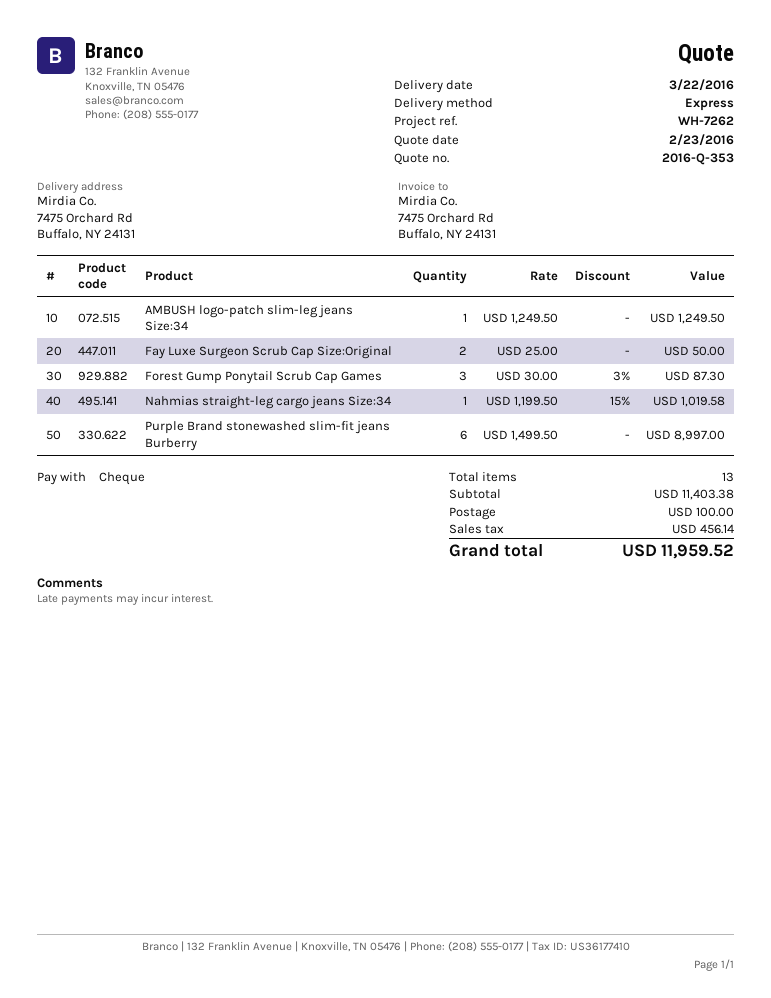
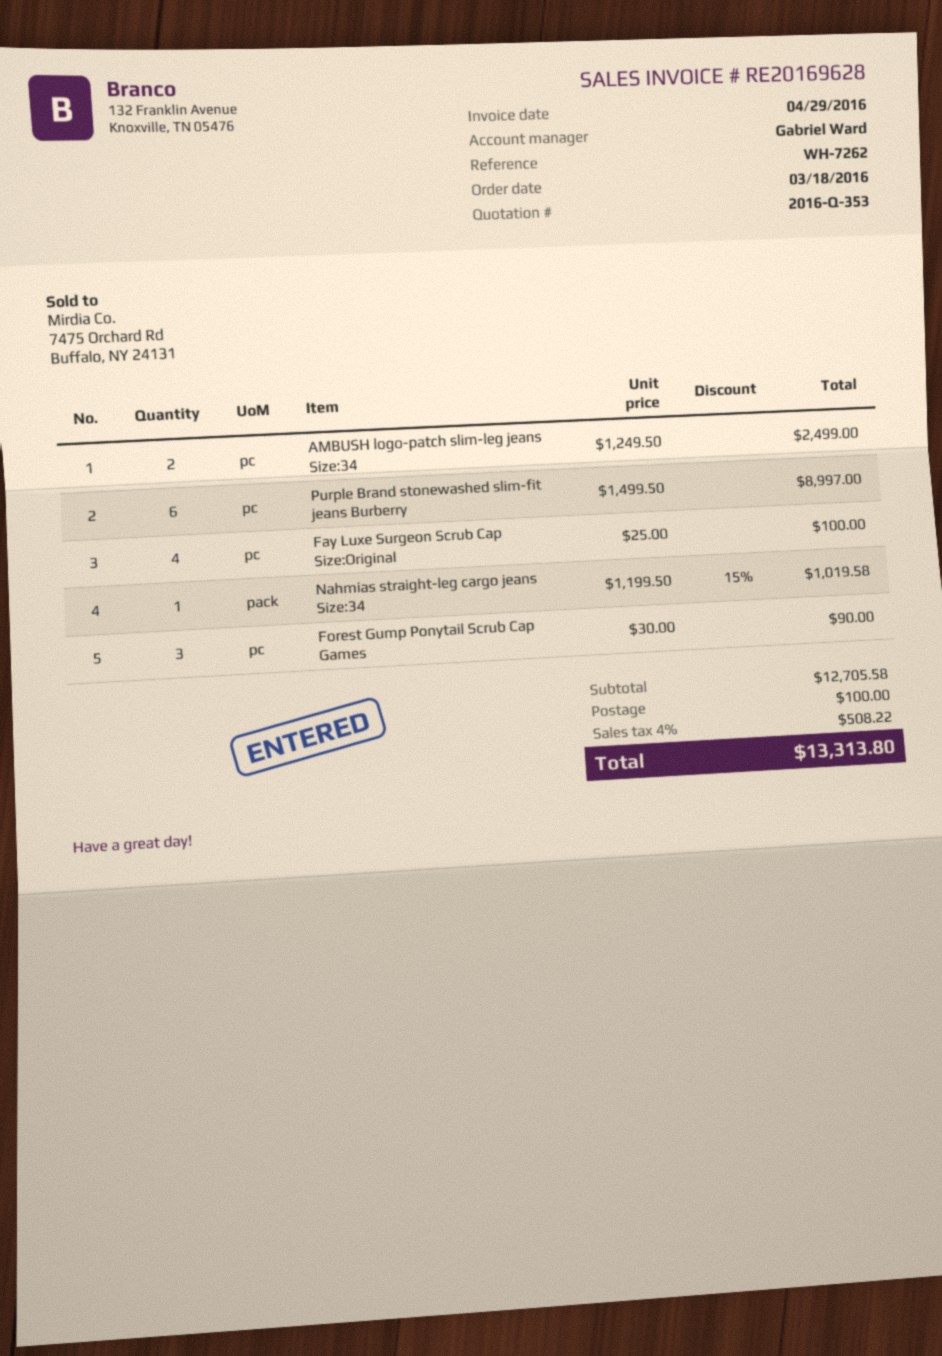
AMBUSH logo-patch slim-leg jeans Size:34: 1 x 1249.50 = 1249.50 -> 2 x 1249.50 = 2499.00
Fay Luxe Surgeon Scrub Cap Size:Original: 2 x 25.00 = 50.00 -> 4 x 25.00 = 100.00
Forest Gump Ponytail Scrub Cap Games: 3 x 30.00 - 3% = 87.30 -> 3 x 30.00 = 90.00
subtotal: 11403.38 -> 12705.58
tax: 456.14 -> 508.22
total: 11959.52 -> 13313.80

